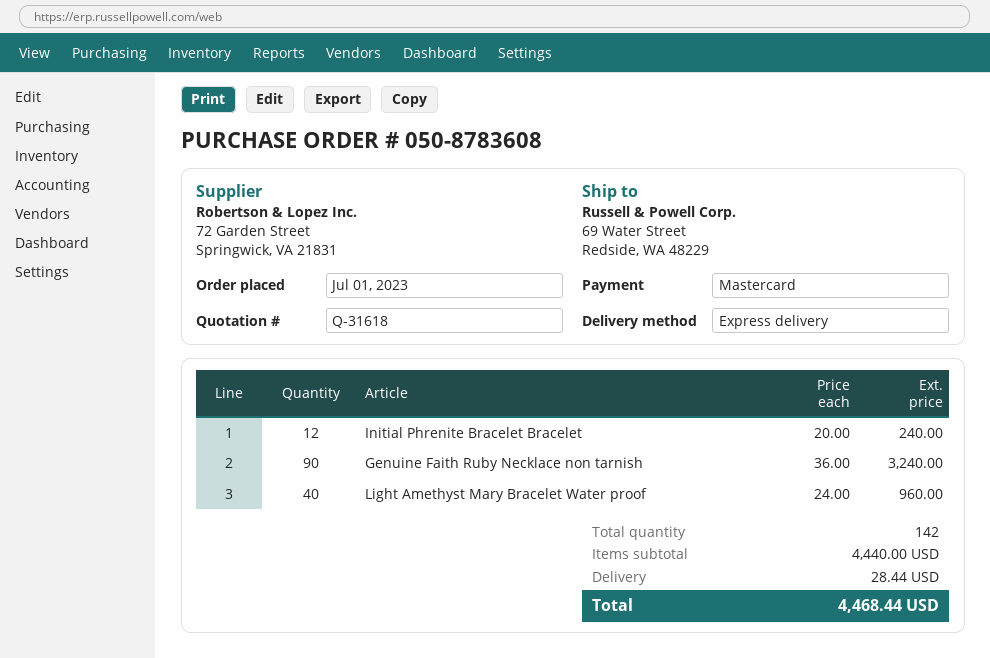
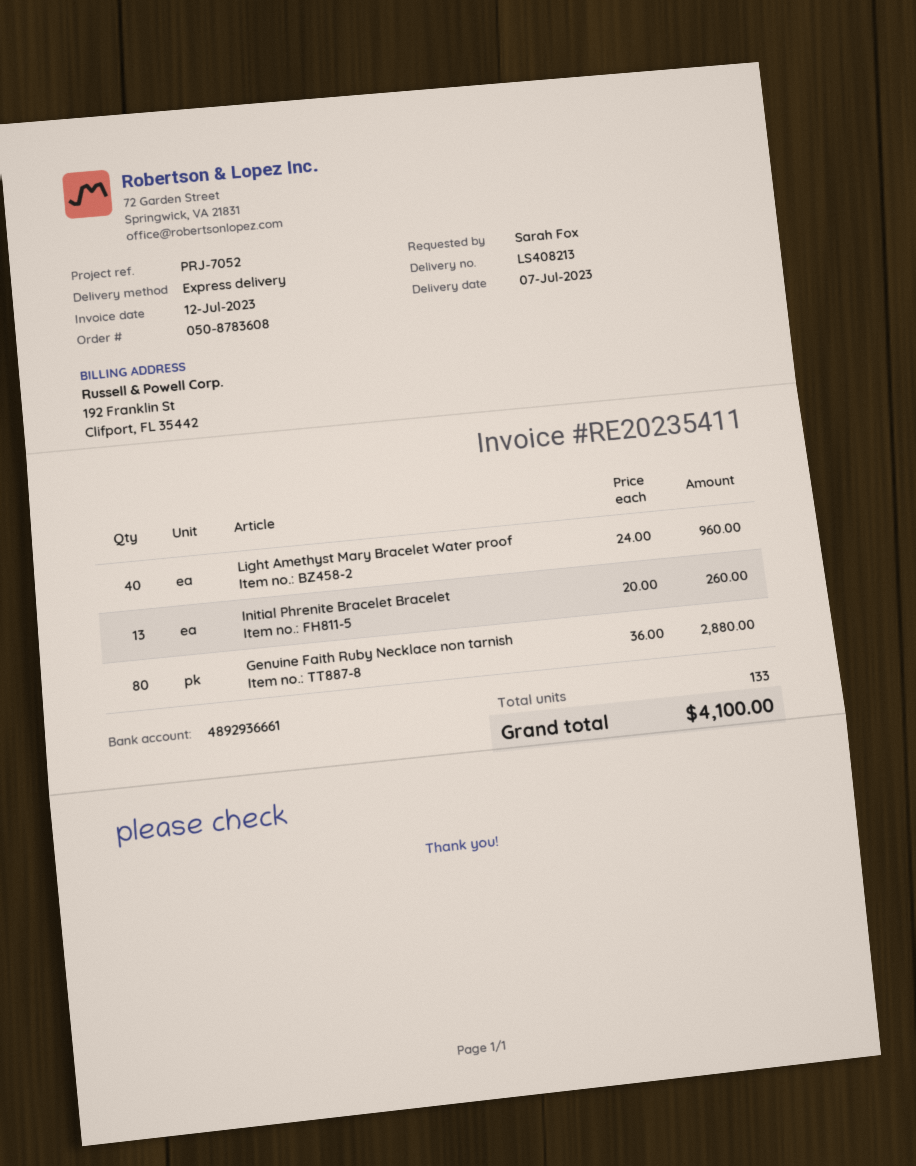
Initial Phrenite Bracelet Bracelet: 12 x 20.00 = 240.00 -> 13 x 20.00 = 260.00
Genuine Faith Ruby Necklace non tarnish: 90 x 36.00 = 3240.00 -> 80 x 36.00 = 2880.00
total quantity: 142 -> 133
shipping: 28.44 -> none
total: 4468.44 -> 4100.00

